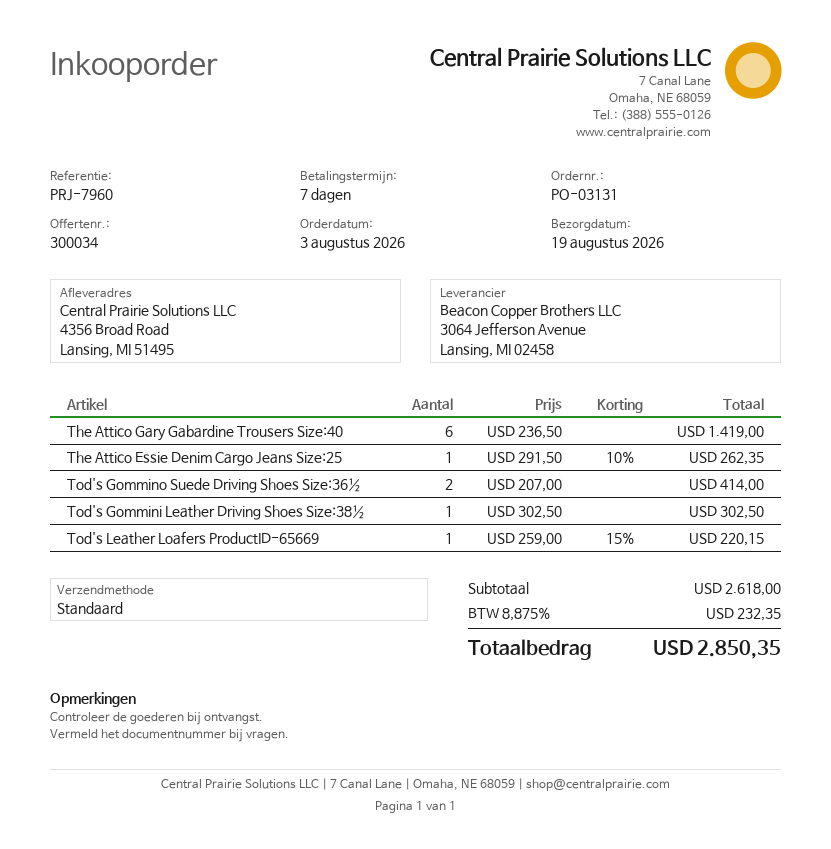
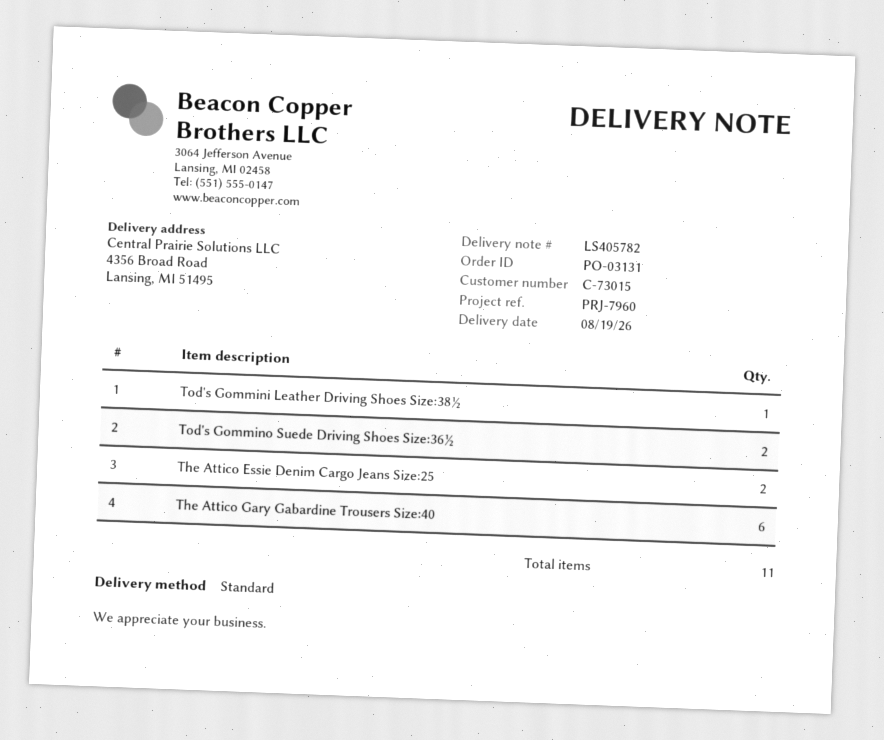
The Attico Essie Denim Cargo Jeans Size:25: 1 -> 2
Tod's Leather Loafers ProductID-65669: 1 -> none

